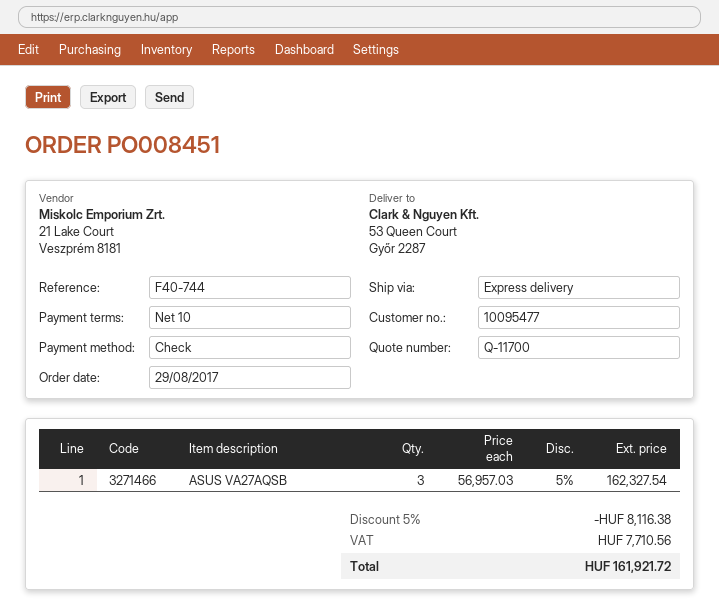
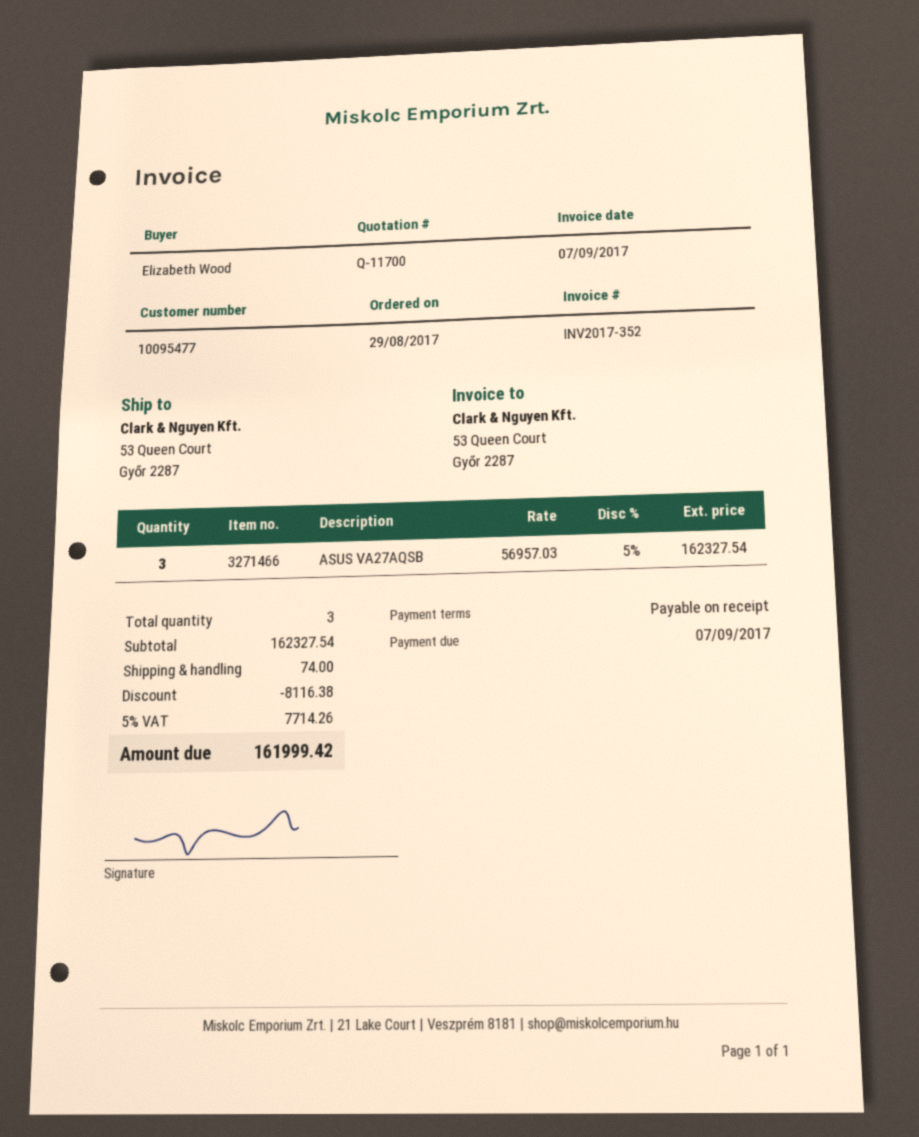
payment terms: 10 days -> on receipt
shipping: none -> 74.00
tax: 7710.56 -> 7714.26
total: 161921.72 -> 161999.42

